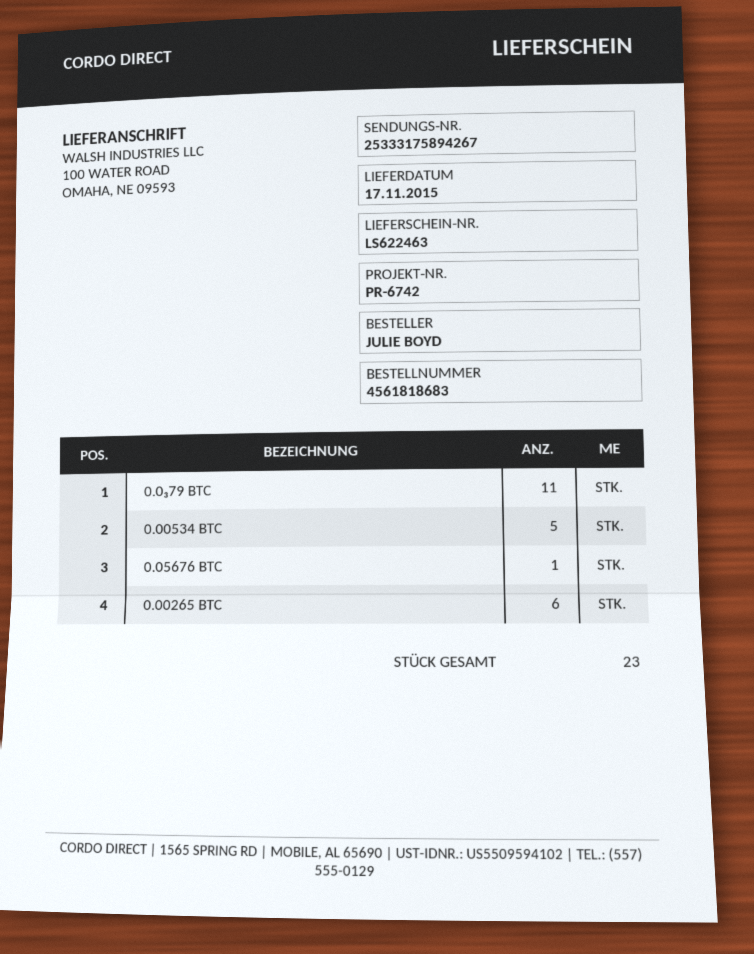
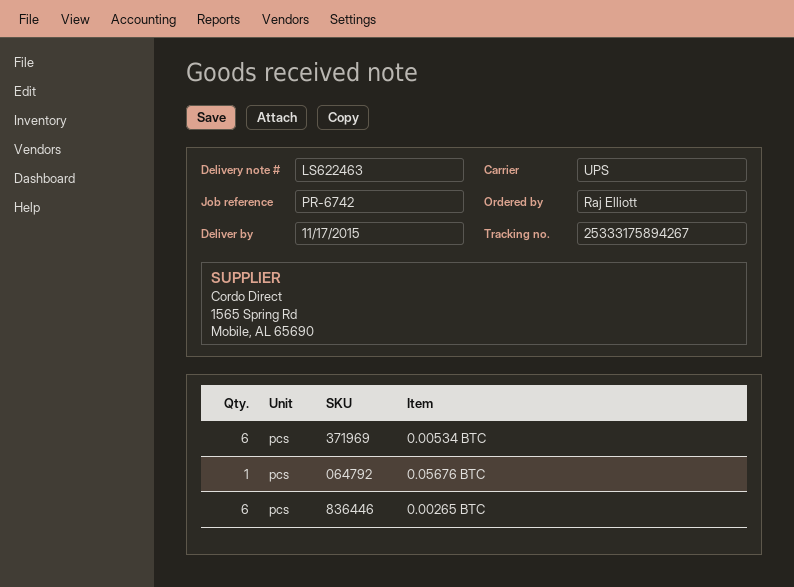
ordered by: JULIE BOYD -> Raj Elliott
0.0₃79 BTC: 11 -> none
0.00534 BTC: 5 -> 6

